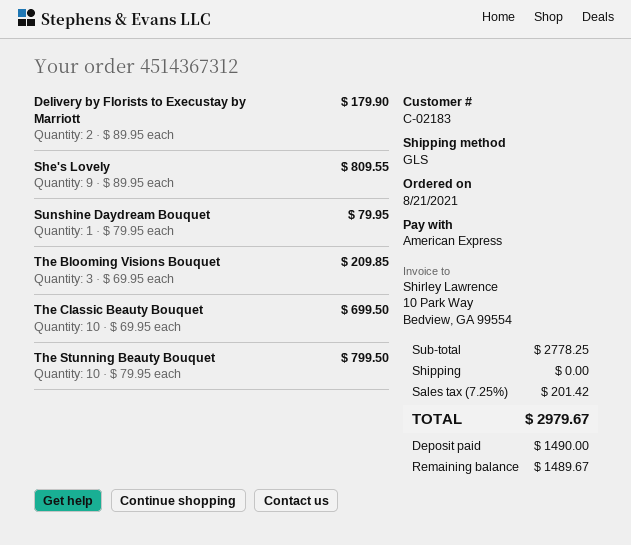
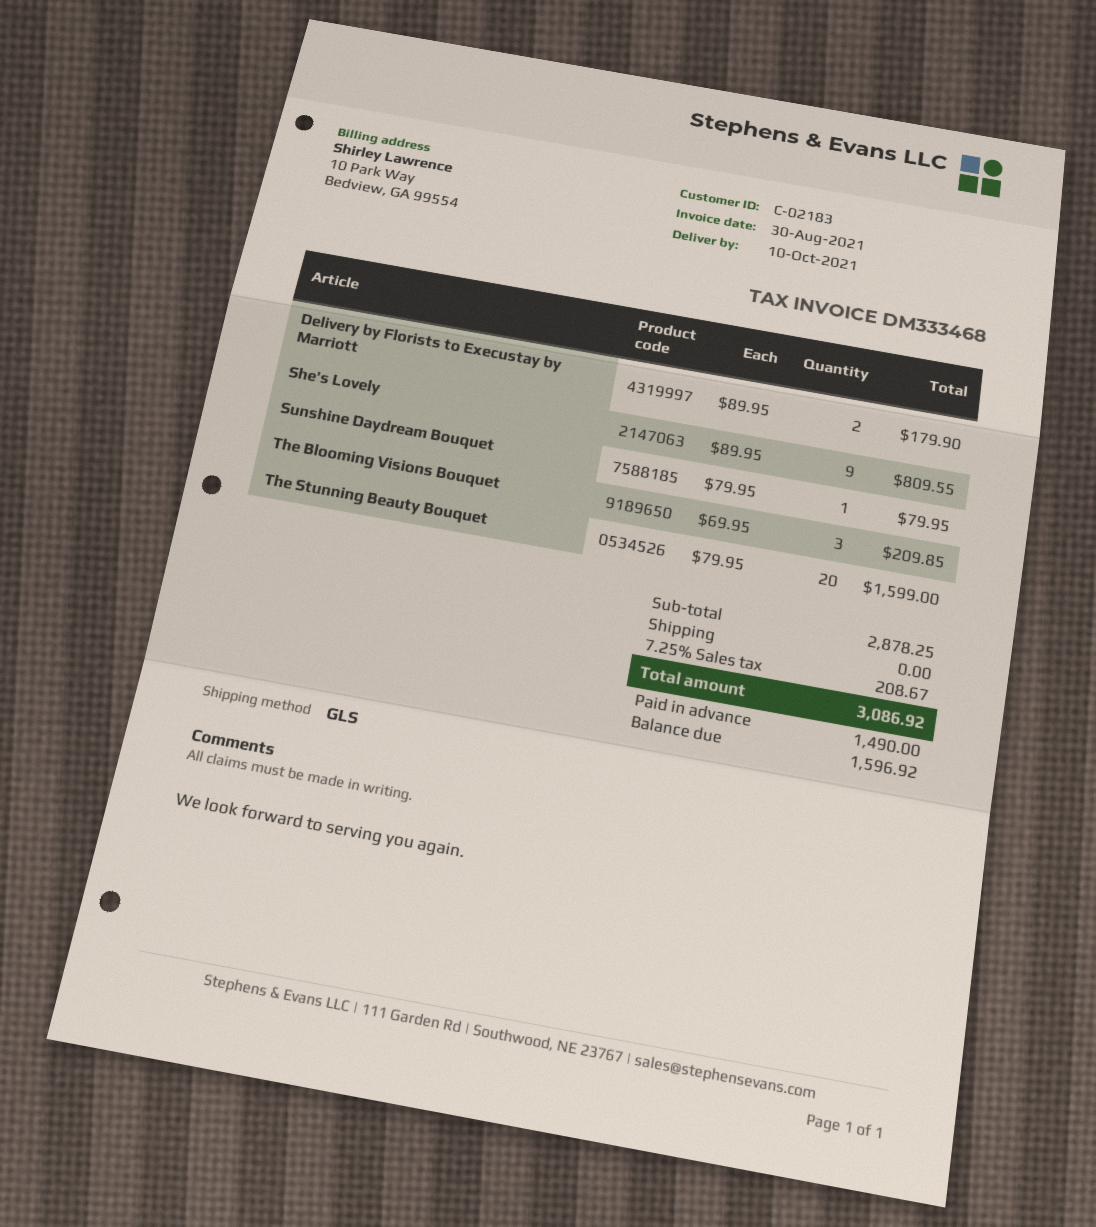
The Classic Beauty Bouquet: 10 x 69.95 = 699.50 -> none
The Stunning Beauty Bouquet: 10 x 79.95 = 799.50 -> 20 x 79.95 = 1599.00
subtotal: 2778.25 -> 2878.25
tax: 7.25% = 201.42 -> 7.25% = 208.67
total: 2979.67 -> 3086.92
balance: 1489.67 -> 1596.92

